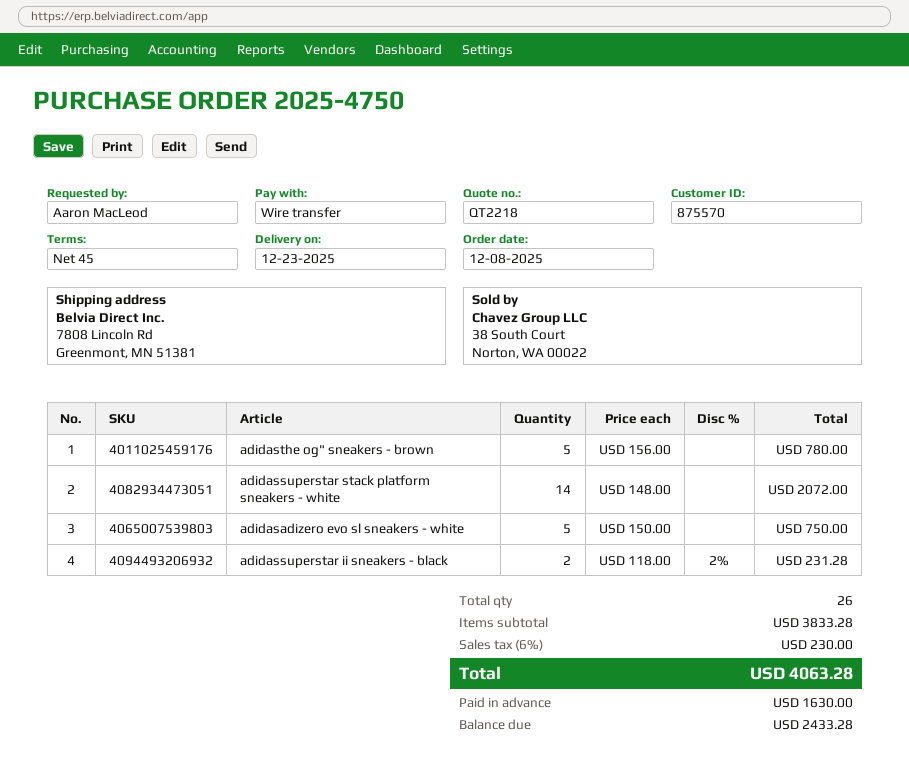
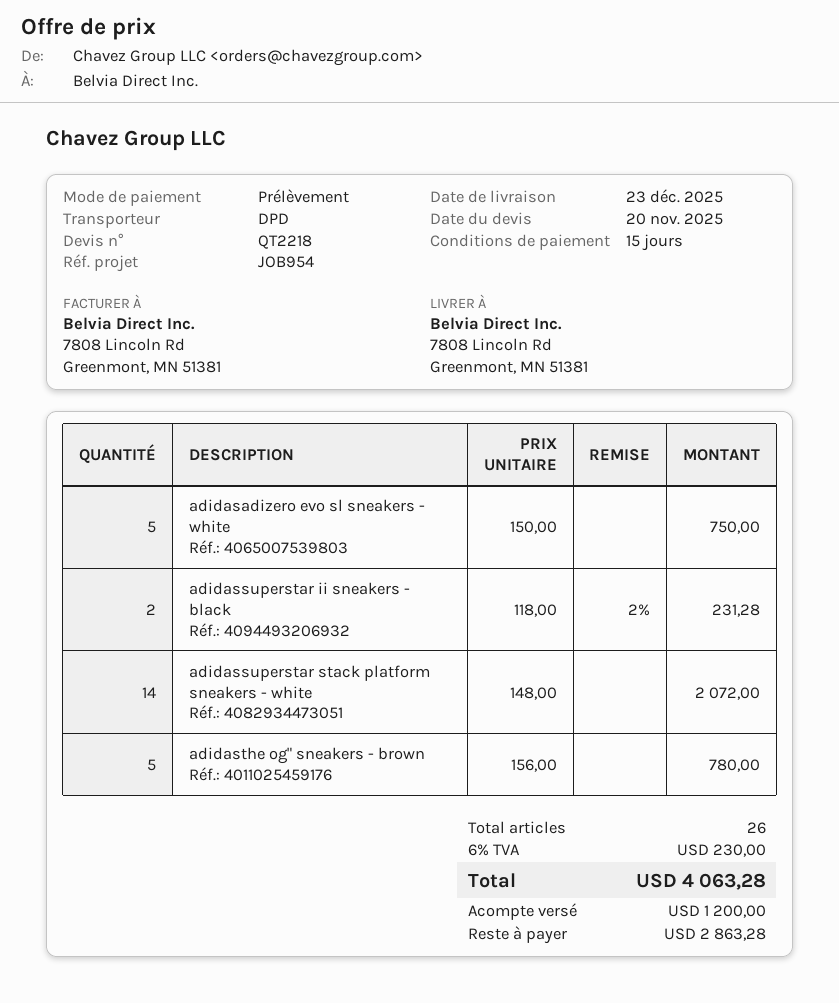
payment terms: 45 days -> 15 days
payment method: bank transfer -> direct debit
deposit: 1630.00 -> 1200.00
balance: 2433.28 -> 2863.28

